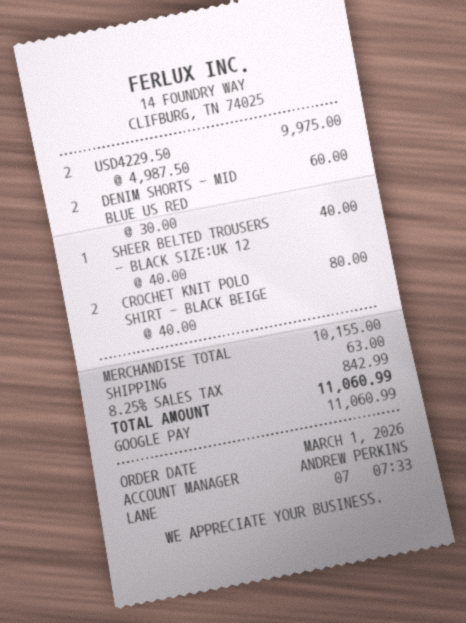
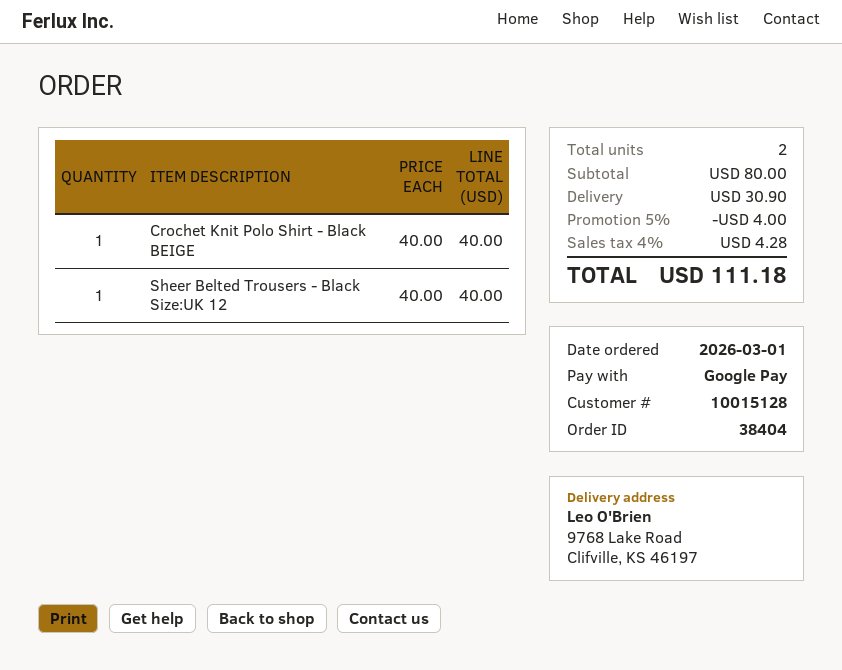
USD4229.50: 2 x 4987.50 = 9975.00 -> none
DENIM SHORTS - MID BLUE US RED: 2 x 30.00 = 60.00 -> none
CROCHET KNIT POLO SHIRT - BLACK BEIGE: 2 x 40.00 = 80.00 -> 1 x 40.00 = 40.00
subtotal: 10155.00 -> 80.00
discount: none -> 5% = 4.00
shipping: 63.00 -> 30.90
tax: 8.25% = 842.99 -> 4% = 4.28
total: 11060.99 -> 111.18

